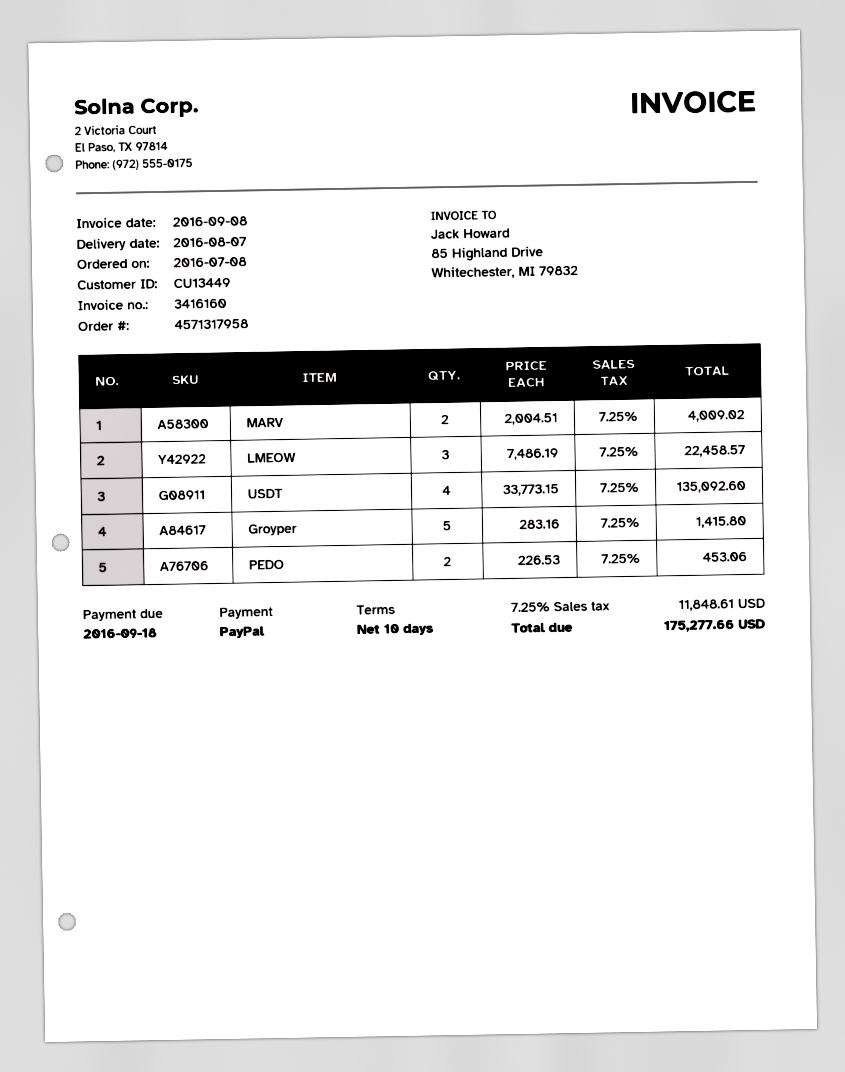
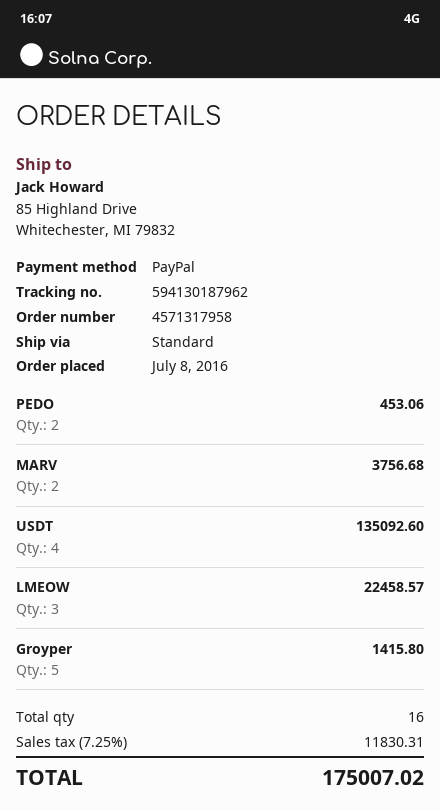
MARV: 2 for 4009.02 -> 2 for 3756.68
tax: 7.25% = 11848.61 -> 7.25% = 11830.31
total: 175277.66 -> 175007.02

